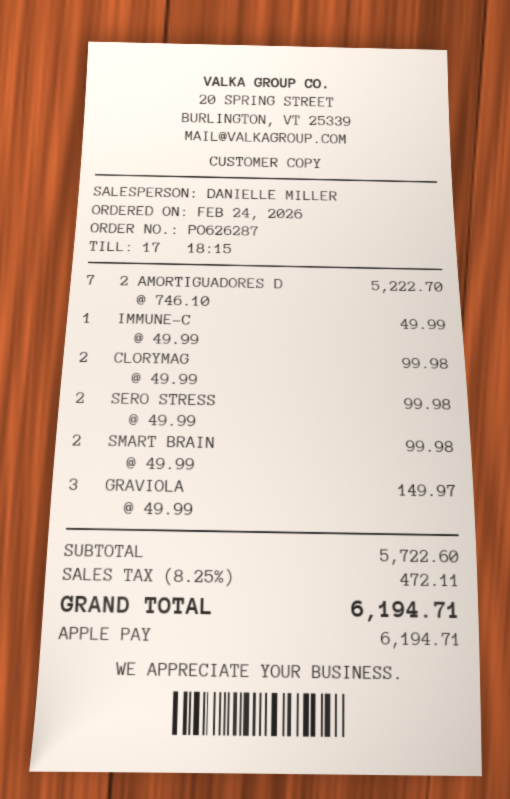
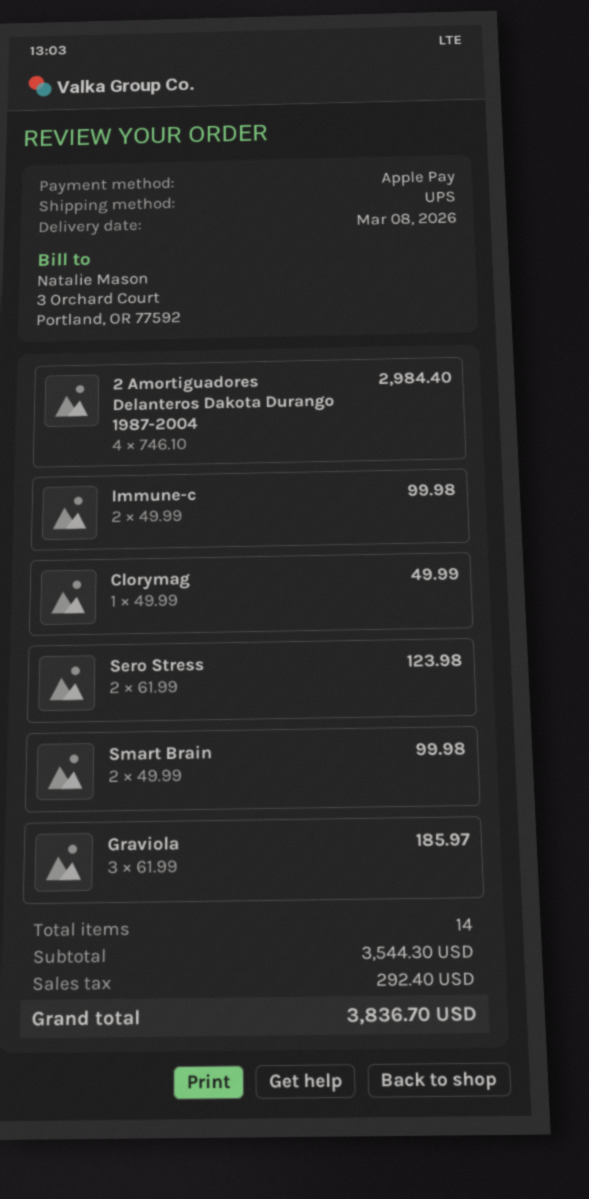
2 AMORTIGUADORES D: 7 x 746.10 = 5222.70 -> 4 x 746.10 = 2984.40
IMMUNE-C: 1 x 49.99 = 49.99 -> 2 x 49.99 = 99.98
CLORYMAG: 2 x 49.99 = 99.98 -> 1 x 49.99 = 49.99
SERO STRESS: 2 x 49.99 = 99.98 -> 2 x 61.99 = 123.98
GRAVIOLA: 3 x 49.99 = 149.97 -> 3 x 61.99 = 185.97
subtotal: 5722.60 -> 3544.30
tax: 472.11 -> 292.40
total: 6194.71 -> 3836.70

